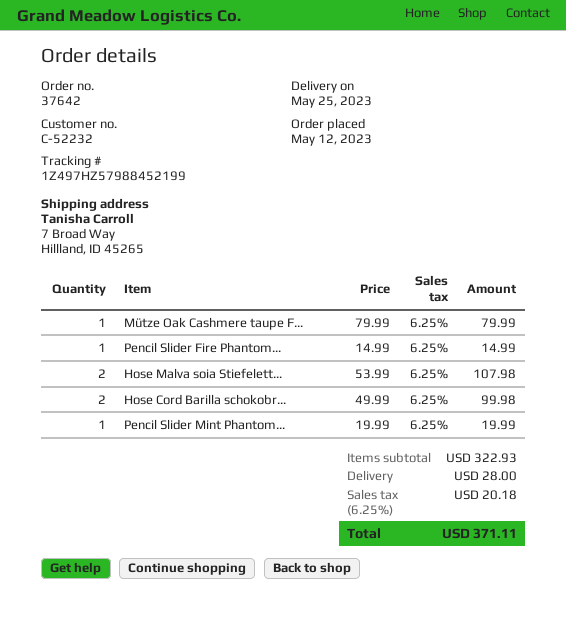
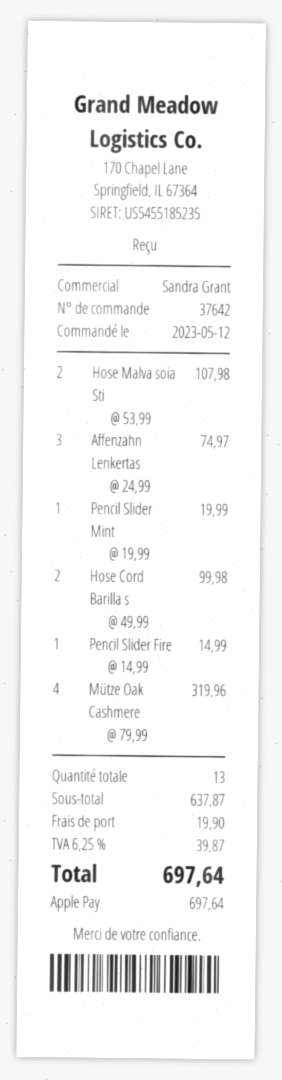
Mütze Oak Cashmere taupe F...: 1 x 79.99 = 79.99 -> 4 x 79.99 = 319.96
Affenzahn Lenkertas: none -> 3 x 24.99 = 74.97
subtotal: 322.93 -> 637.87
shipping: 28.00 -> 19.90
tax: 6.25% = 20.18 -> 6.25% = 39.87
total: 371.11 -> 697.64

